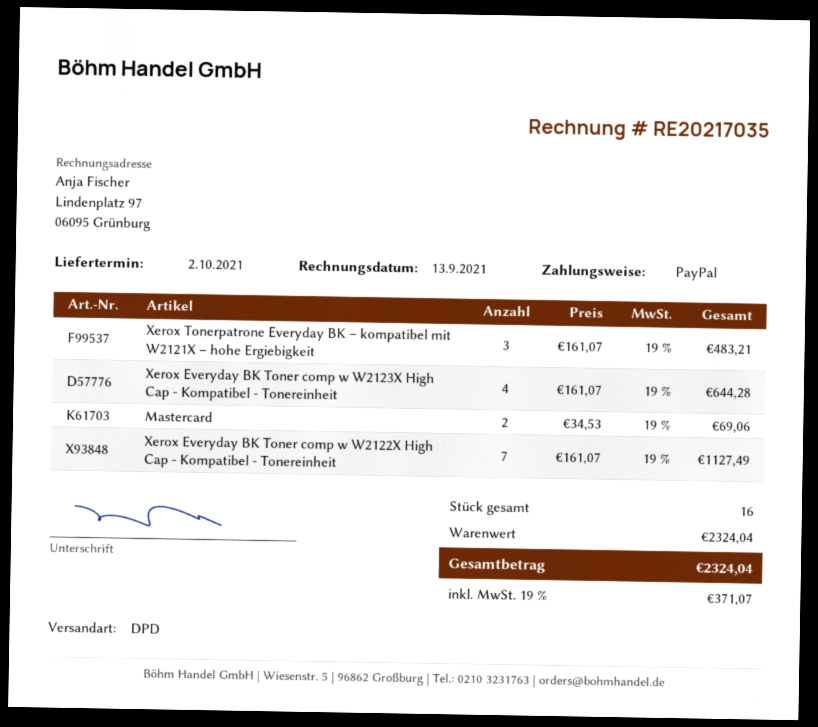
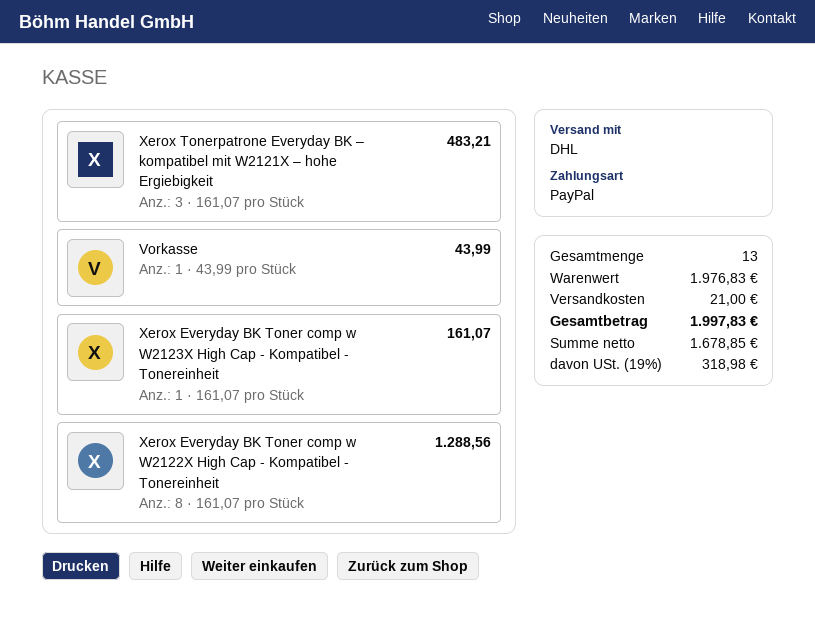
shipping method: DPD -> DHL
Xerox Everyday BK Toner comp w W2123X High Cap - Kompatibel - Tonereinheit: 4 x 161.07 = 644.28 -> 1 x 161.07 = 161.07
Mastercard: 2 x 34.53 = 69.06 -> none
Xerox Everyday BK Toner comp w W2122X High Cap - Kompatibel - Tonereinheit: 7 x 161.07 = 1127.49 -> 8 x 161.07 = 1288.56
Vorkasse: none -> 1 x 43.99 = 43.99
total quantity: 16 -> 13
subtotal: 2324.04 -> 1976.83
shipping: none -> 21.00
tax: 19% = 371.07 -> 19% = 318.98
total: 2324.04 -> 1997.83

